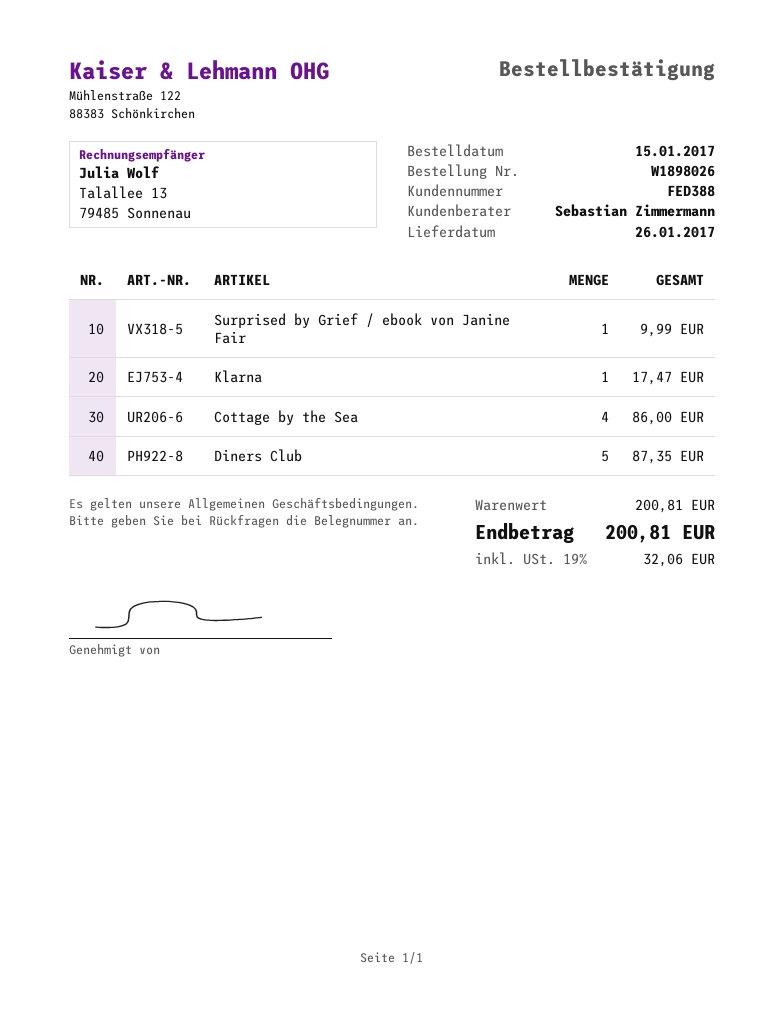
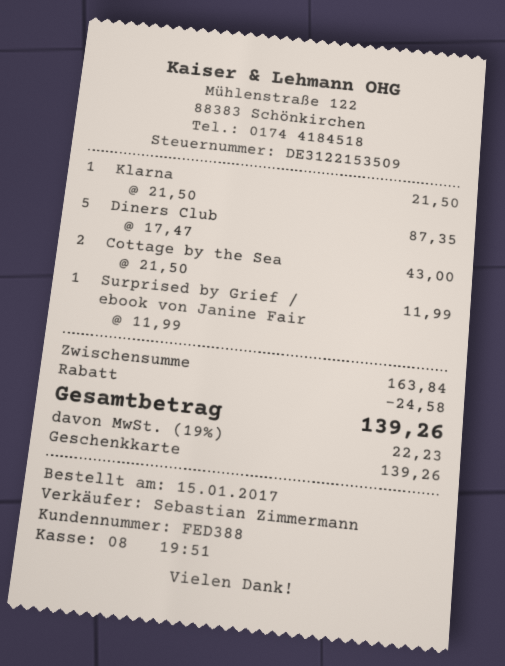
Surprised by Grief / ebook von Janine Fair: 1 for 9.99 -> 1 for 11.99
Klarna: 1 for 17.47 -> 1 for 21.50
Cottage by the Sea: 4 for 86.00 -> 2 for 43.00
subtotal: 200.81 -> 163.84
discount: none -> 24.58
tax: 19% = 32.06 -> 19% = 22.23
total: 200.81 -> 139.26

